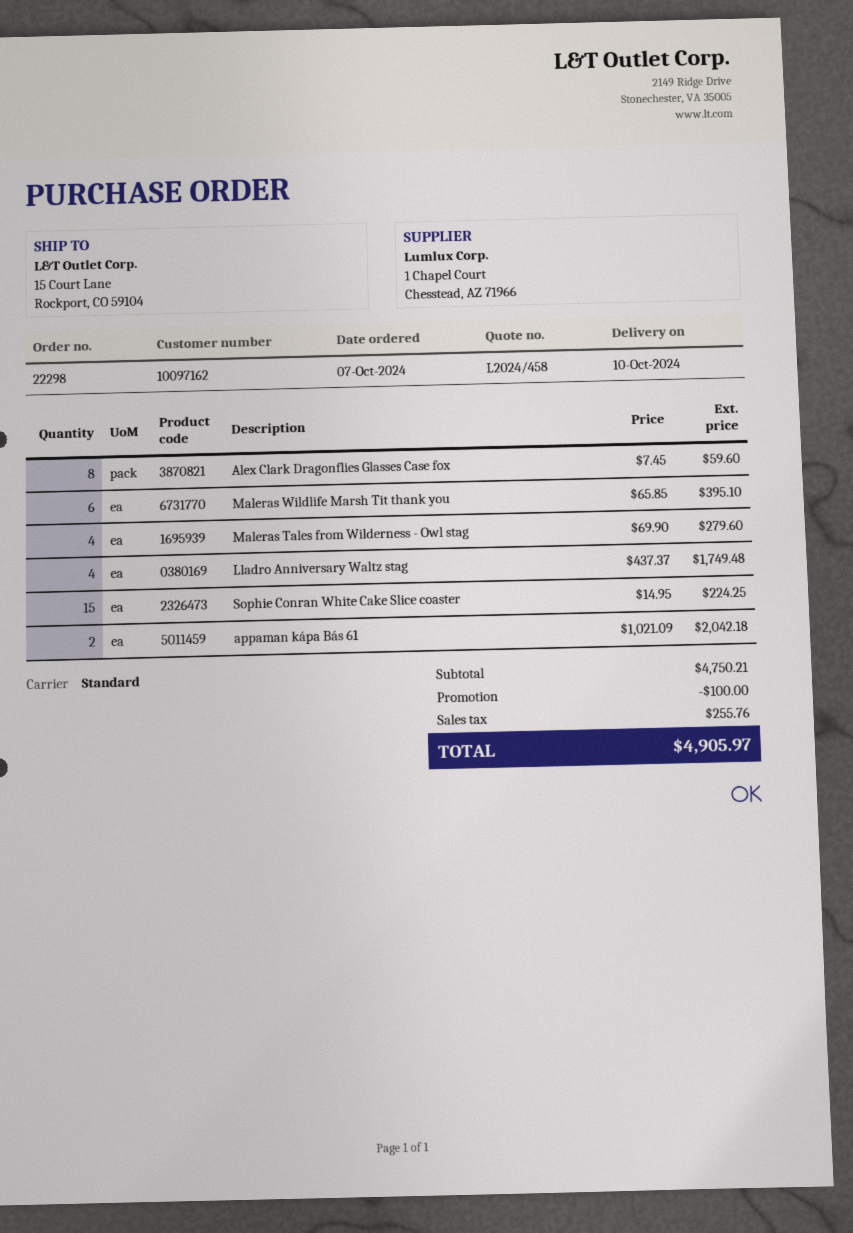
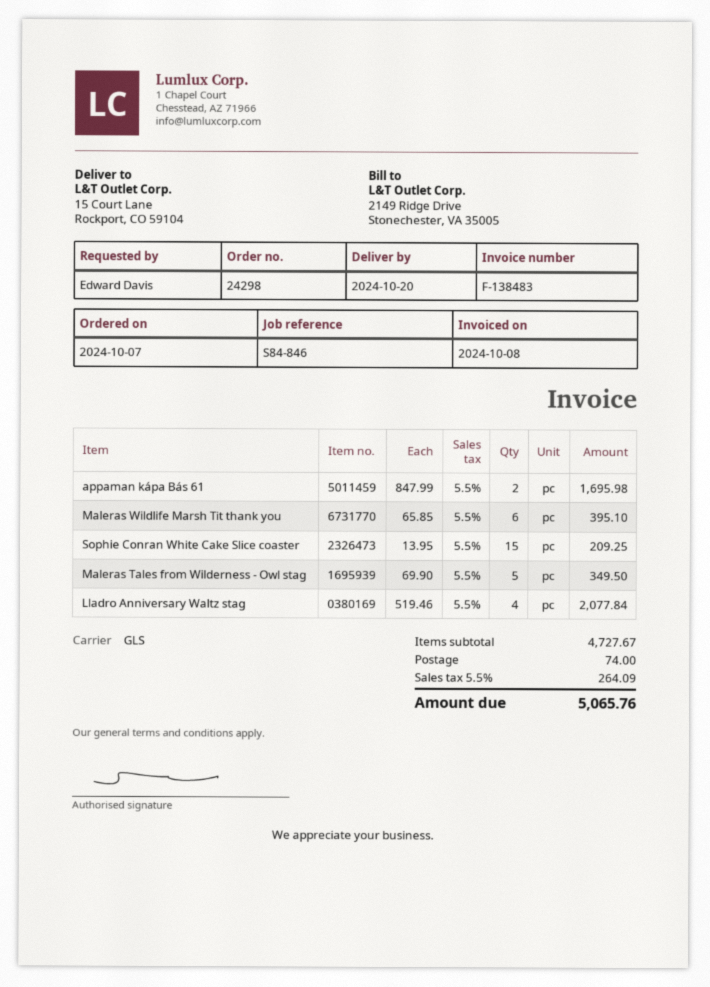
order number: 22298 -> 24298
delivery date: 2024-10-10 -> 2024-10-20
shipping method: standard -> GLS
Alex Clark Dragonflies Glasses Case fox: 8 x 7.45 = 59.60 -> none
Maleras Tales from Wilderness - Owl stag: 4 x 69.90 = 279.60 -> 5 x 69.90 = 349.50
Lladro Anniversary Waltz stag: 4 x 437.37 = 1749.48 -> 4 x 519.46 = 2077.84
Sophie Conran White Cake Slice coaster: 15 x 14.95 = 224.25 -> 15 x 13.95 = 209.25
appaman kápa Bás 61: 2 x 1021.09 = 2042.18 -> 2 x 847.99 = 1695.98
subtotal: 4750.21 -> 4727.67
discount: 100.00 -> none
shipping: none -> 74.00
tax: 255.76 -> 264.09
total: 4905.97 -> 5065.76

